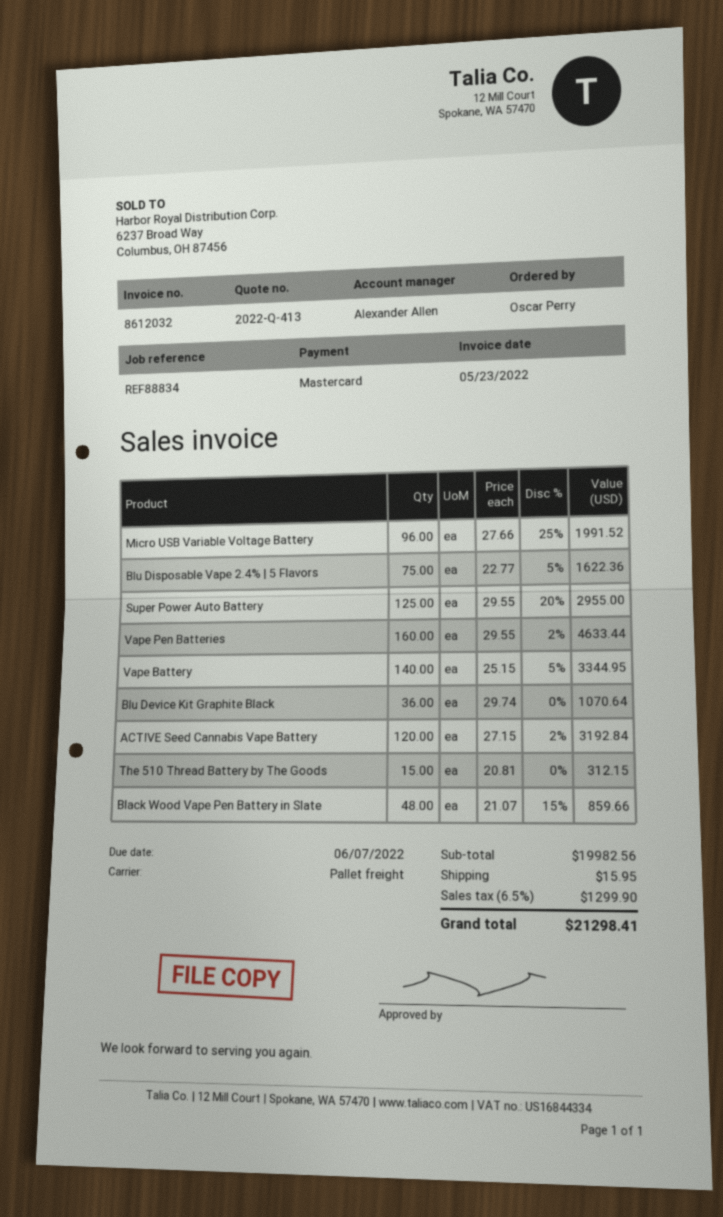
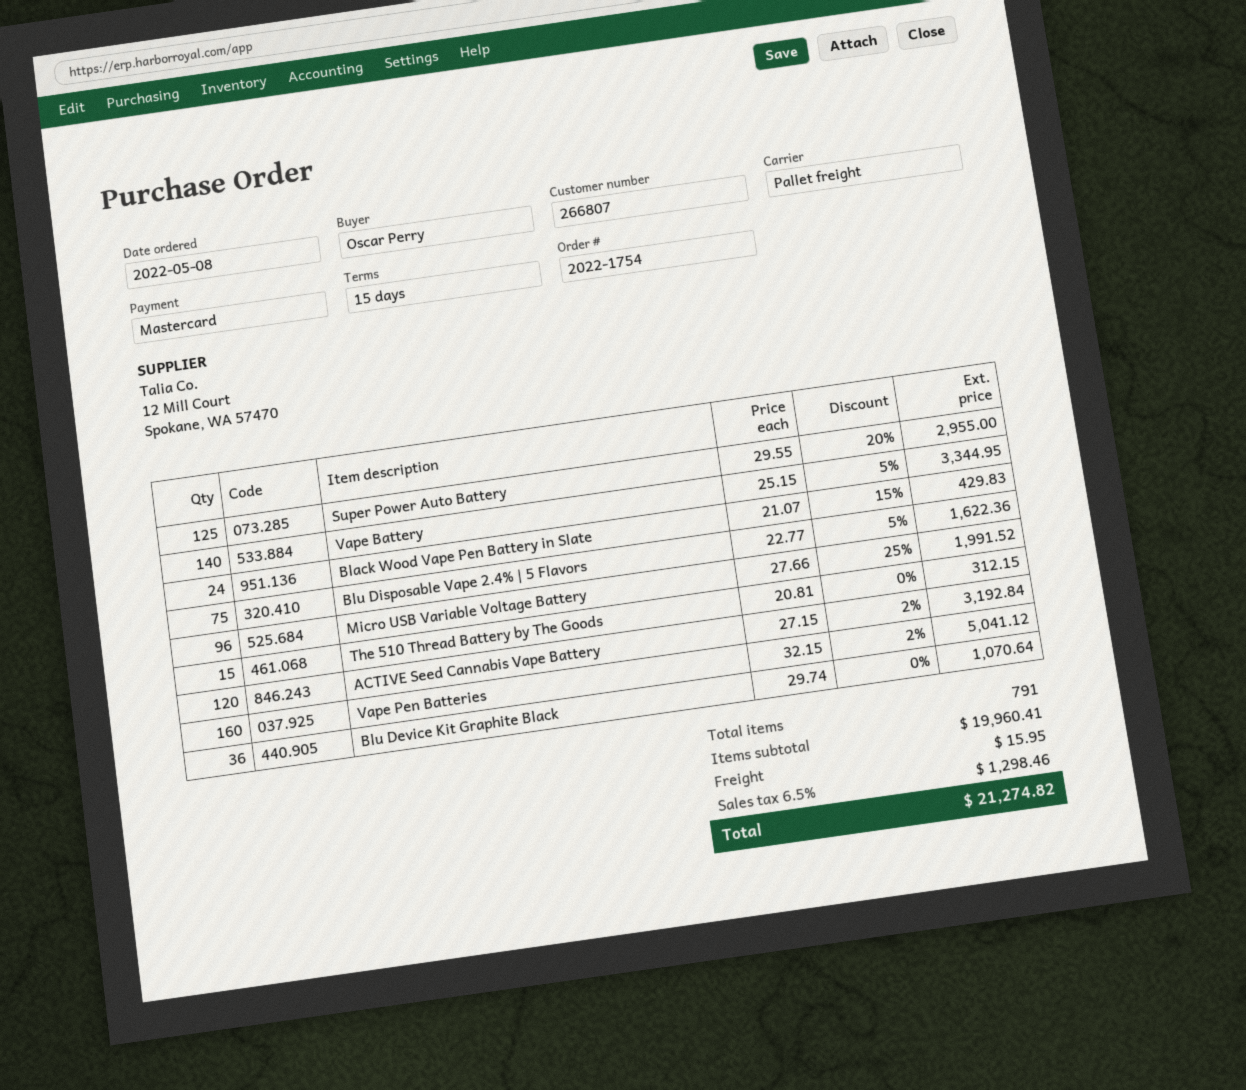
Vape Pen Batteries: 160 x 29.55 - 2% = 4633.44 -> 160 x 32.15 - 2% = 5041.12
Black Wood Vape Pen Battery in Slate: 48 x 21.07 - 15% = 859.66 -> 24 x 21.07 - 15% = 429.83
subtotal: 19982.56 -> 19960.41
tax: 6.5% = 1299.90 -> 6.5% = 1298.46
total: 21298.41 -> 21274.82

